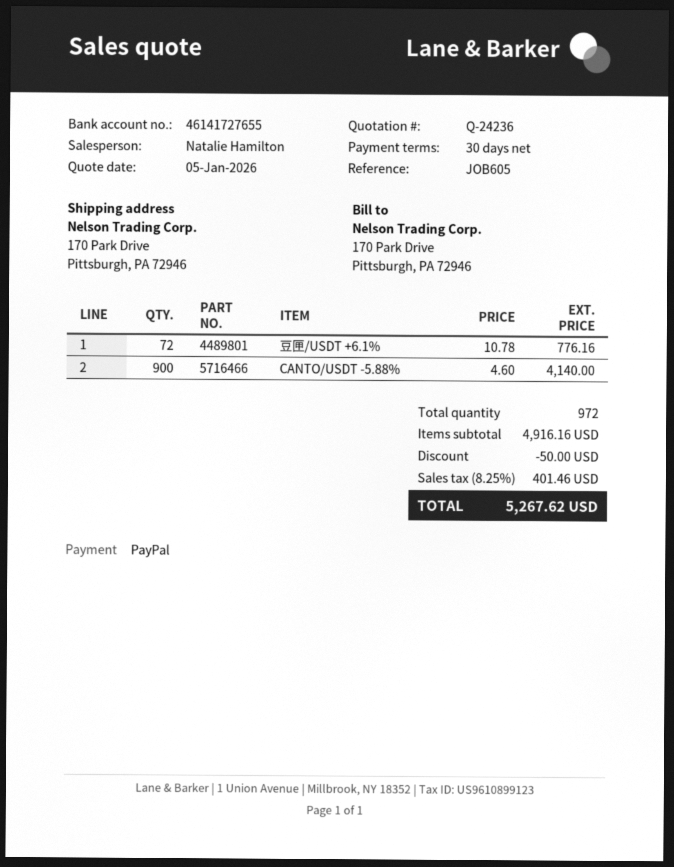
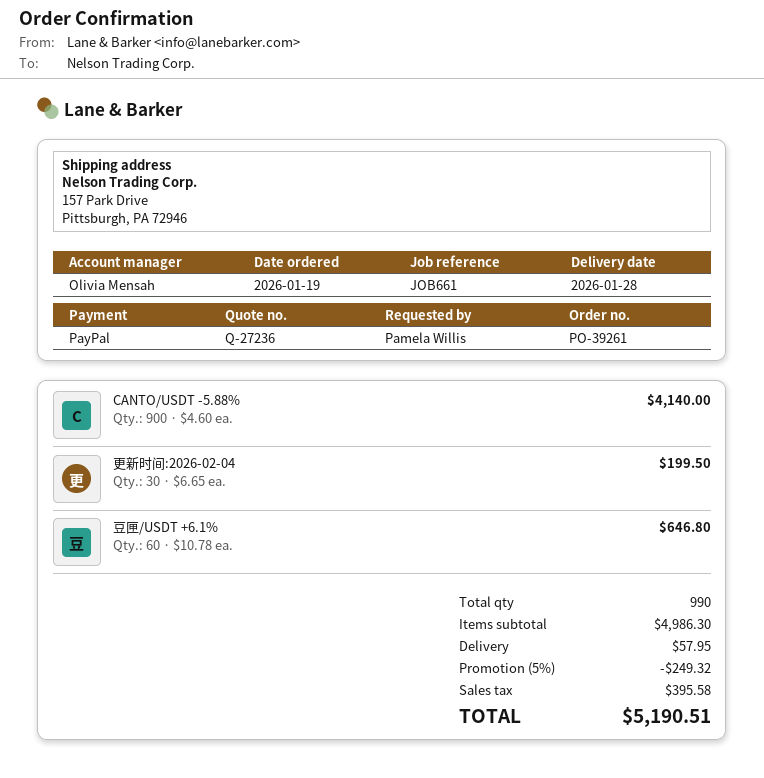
quote number: Q-24236 -> Q-27236
reference: JOB605 -> JOB661
sales rep: Natalie Hamilton -> Olivia Mensah
ship to: 170 Park Drive, Pittsburgh, PA 72946 -> 157 Park Drive, Pittsburgh, PA 72946
豆匣/USDT +6.1%: 72 x 10.78 = 776.16 -> 60 x 10.78 = 646.80
更新时间:2026-02-04: none -> 30 x 6.65 = 199.50
total quantity: 972 -> 990
subtotal: 4916.16 -> 4986.30
discount: 50.00 -> 249.32
shipping: none -> 57.95
tax: 401.46 -> 395.58
total: 5267.62 -> 5190.51

